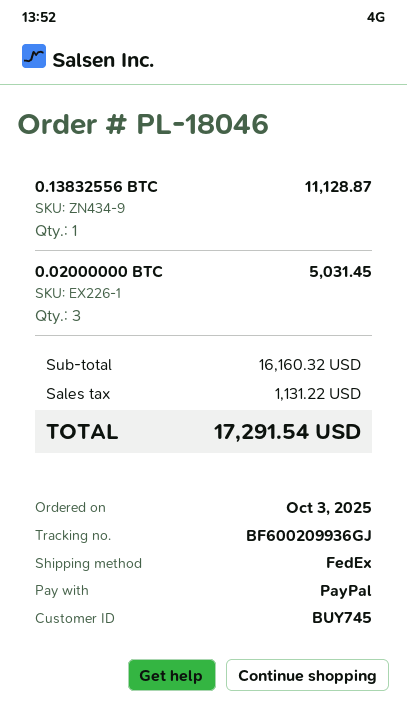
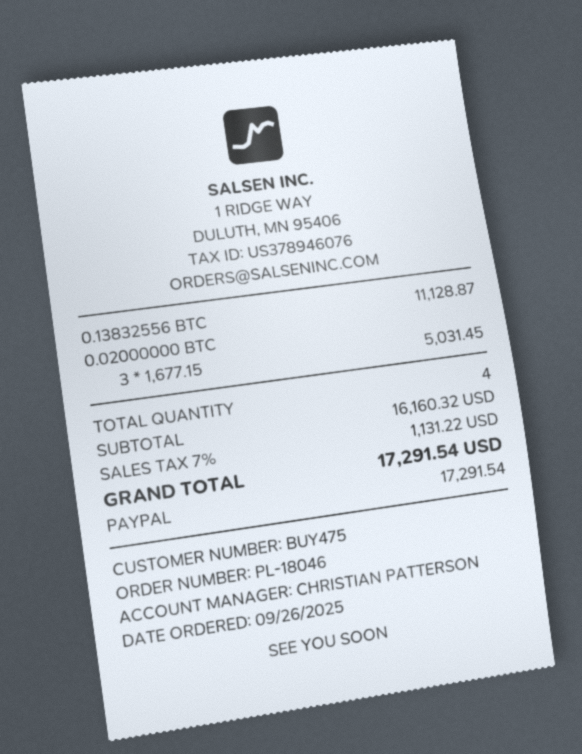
order date: 2025-10-03 -> 2025-09-26
customer number: BUY745 -> BUY475

